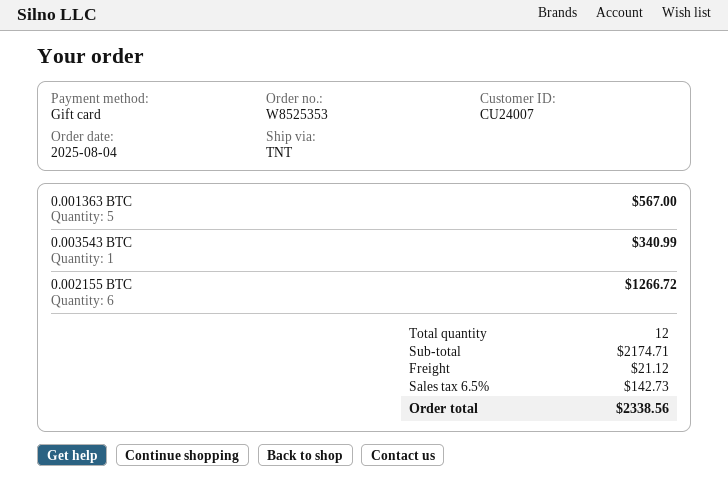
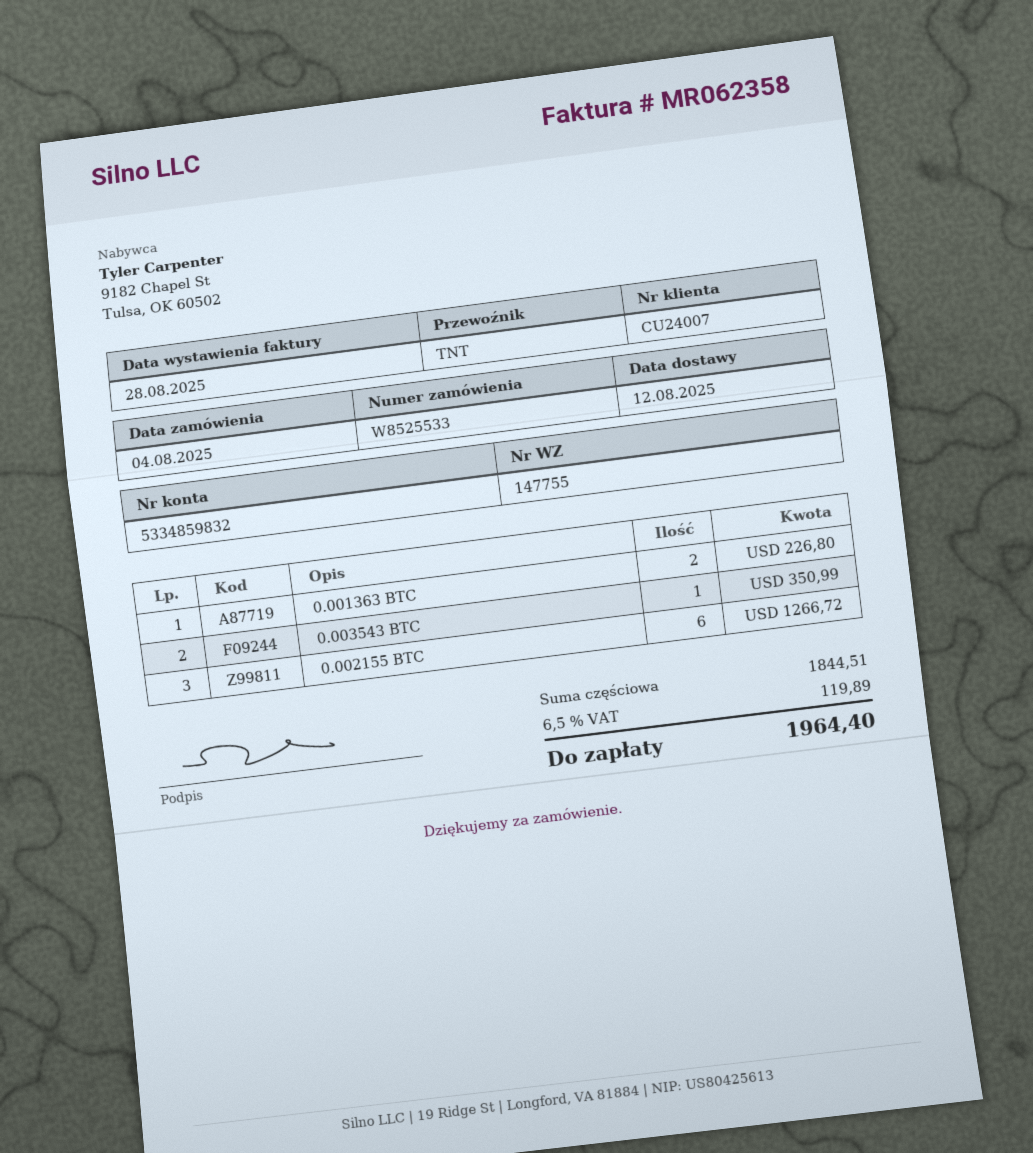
order number: W8525353 -> W8525533
0.001363 BTC: 5 for 567.00 -> 2 for 226.80
0.003543 BTC: 1 for 340.99 -> 1 for 350.99
subtotal: 2174.71 -> 1844.51
shipping: 21.12 -> none
tax: 6.5% = 142.73 -> 6.5% = 119.89
total: 2338.56 -> 1964.40

